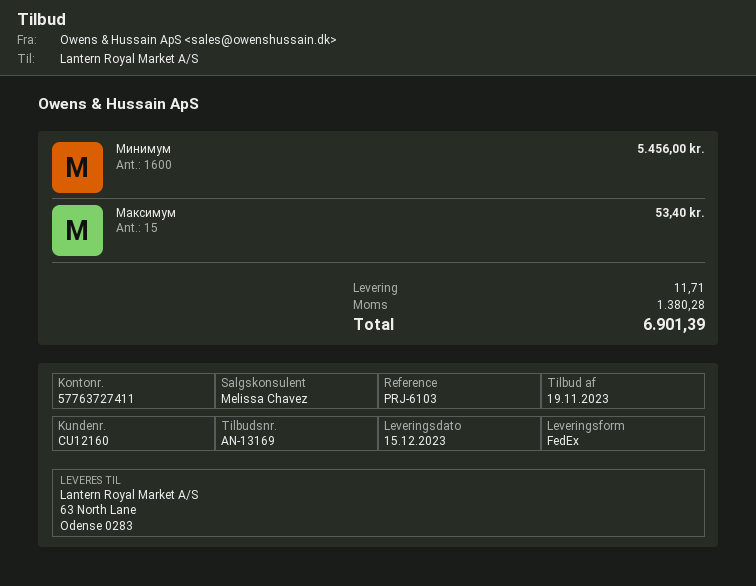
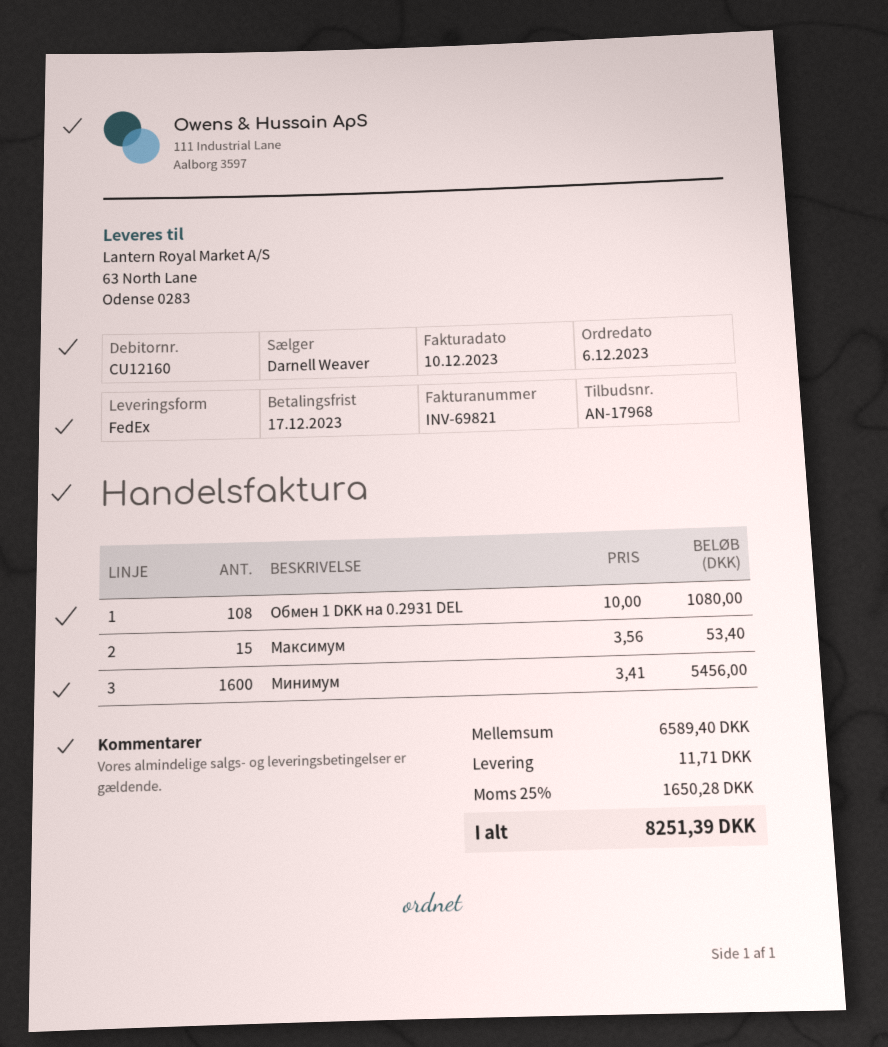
quote number: AN-13169 -> AN-17968
sales rep: Melissa Chavez -> Darnell Weaver
Обмен 1 DKK на 0.2931 DEL: none -> 108 for 1080.00
tax: 1380.28 -> 1650.28
total: 6901.39 -> 8251.39

